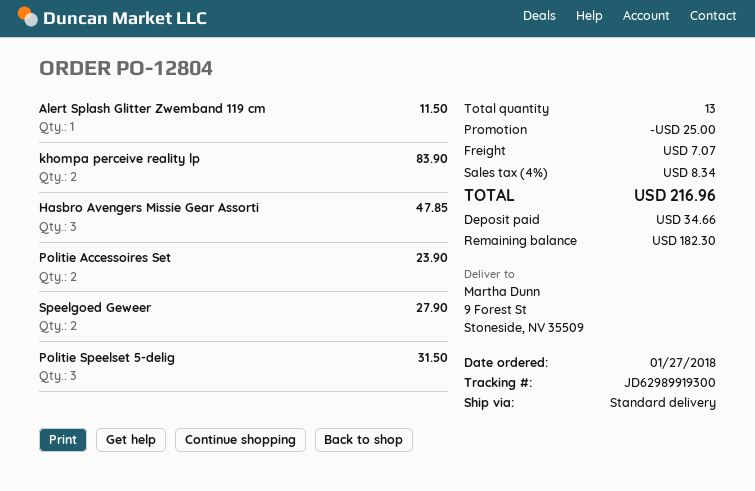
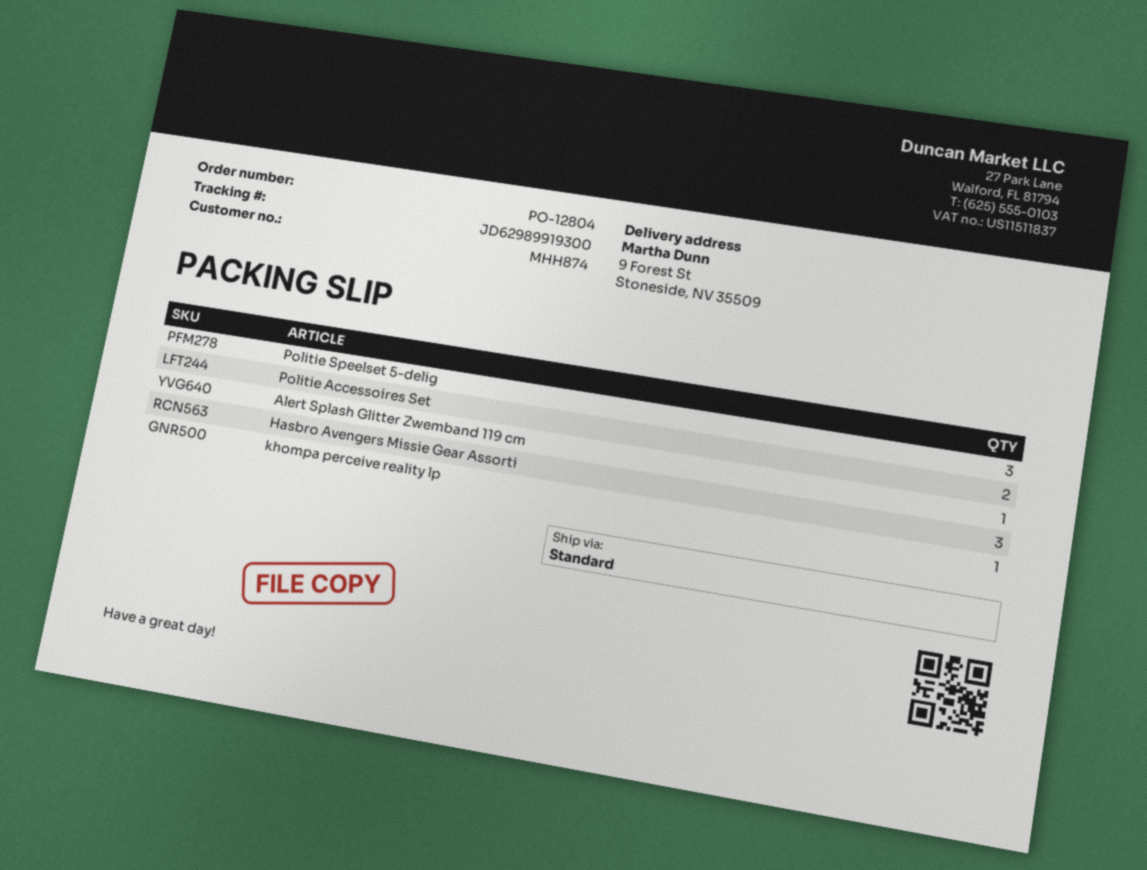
khompa perceive reality lp: 2 -> 1
Speelgoed Geweer: 2 -> none

